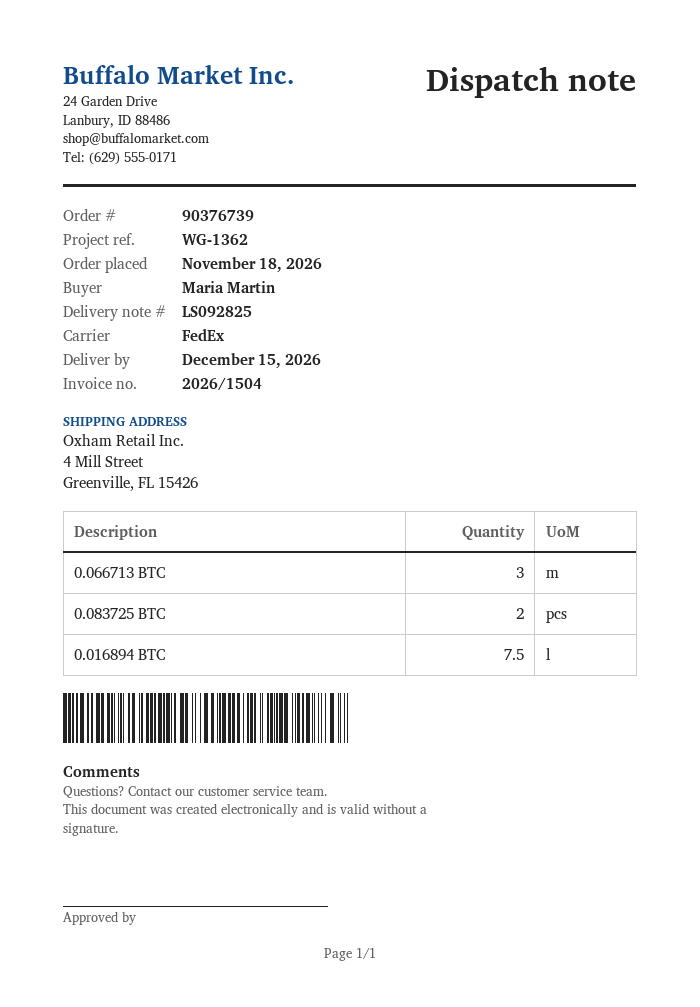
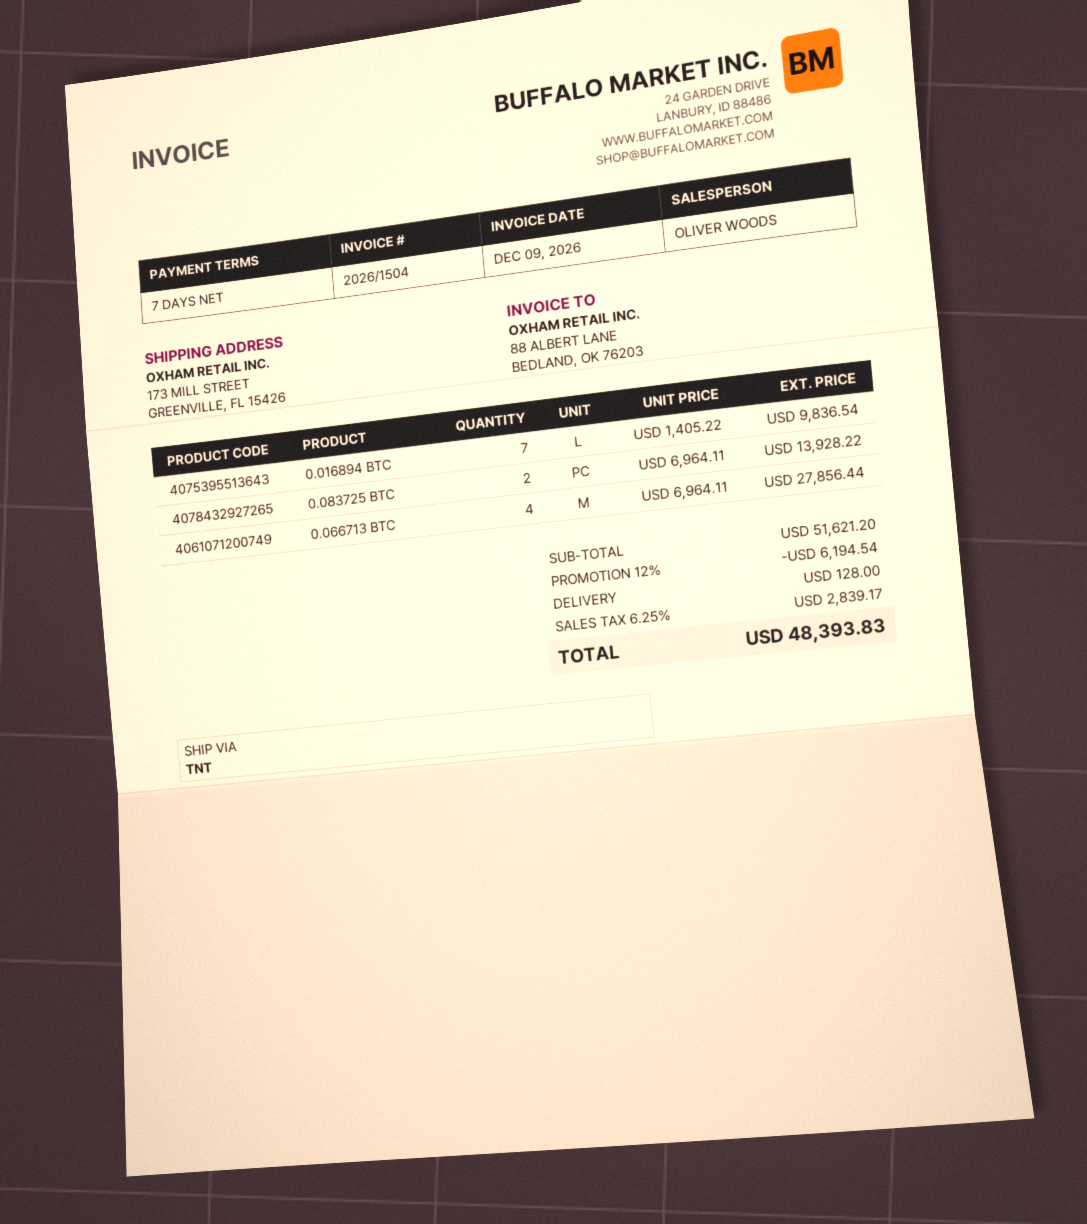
shipping method: FedEx -> TNT
ship to: 4 Mill Street, Greenville, FL 15426 -> 173 MILL STREET, GREENVILLE, FL 15426
0.066713 BTC: 3 -> 4
0.016894 BTC: 7.5 -> 7

